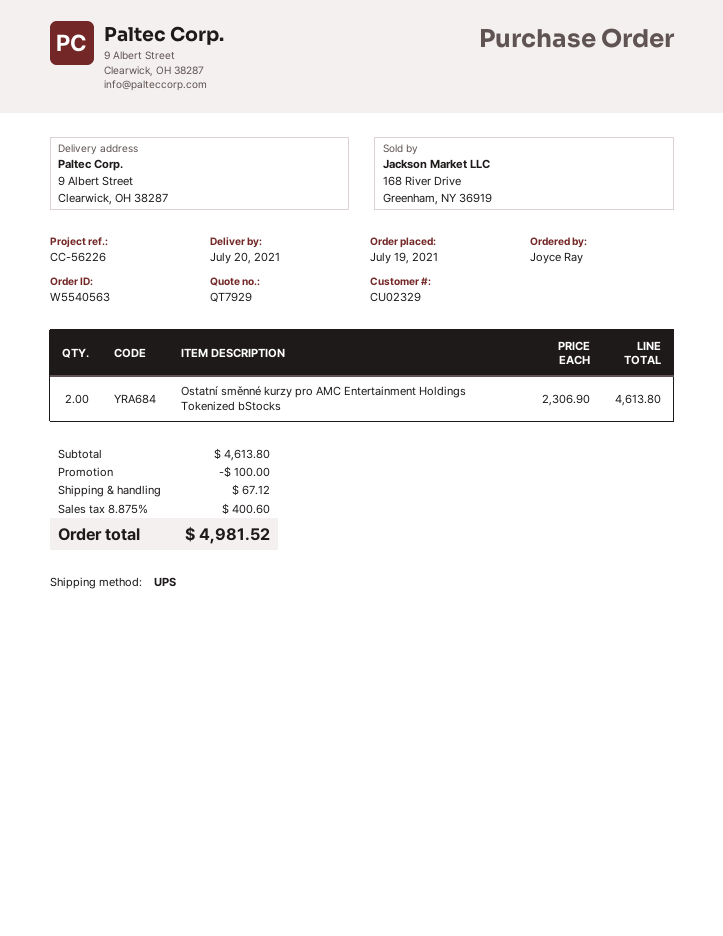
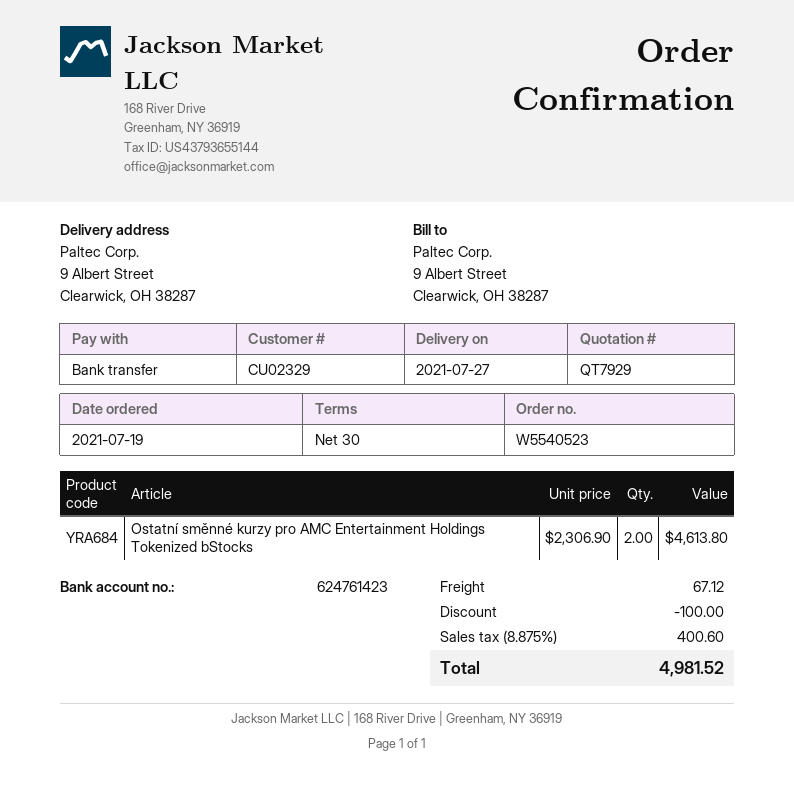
order number: W5540563 -> W5540523
delivery date: 2021-07-20 -> 2021-07-27

